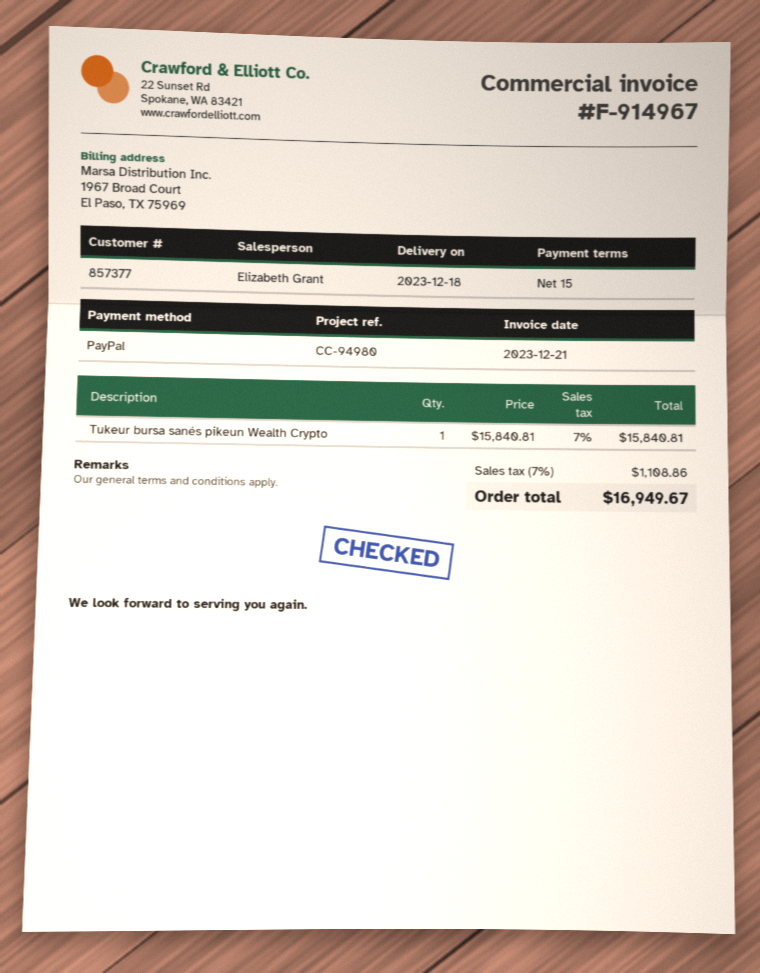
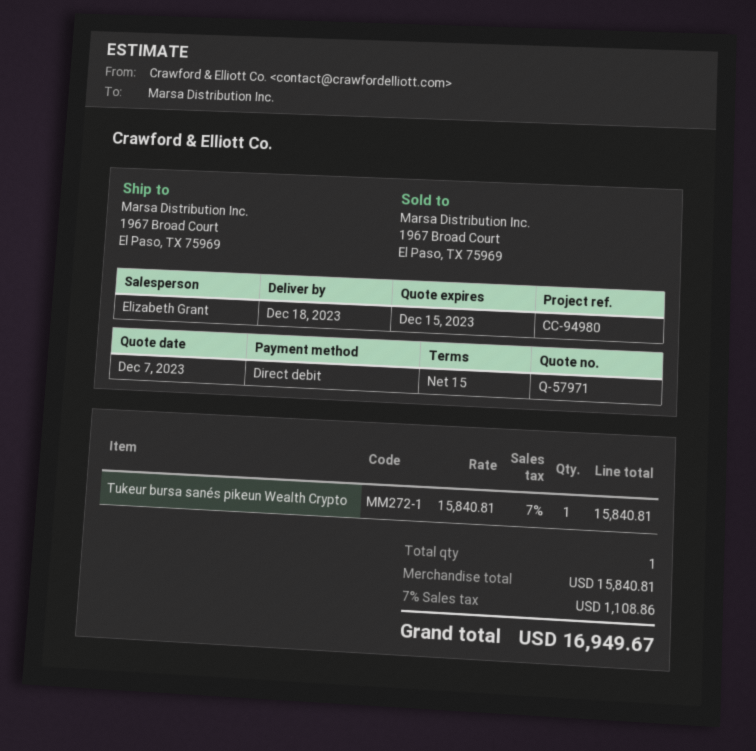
payment method: PayPal -> direct debit

